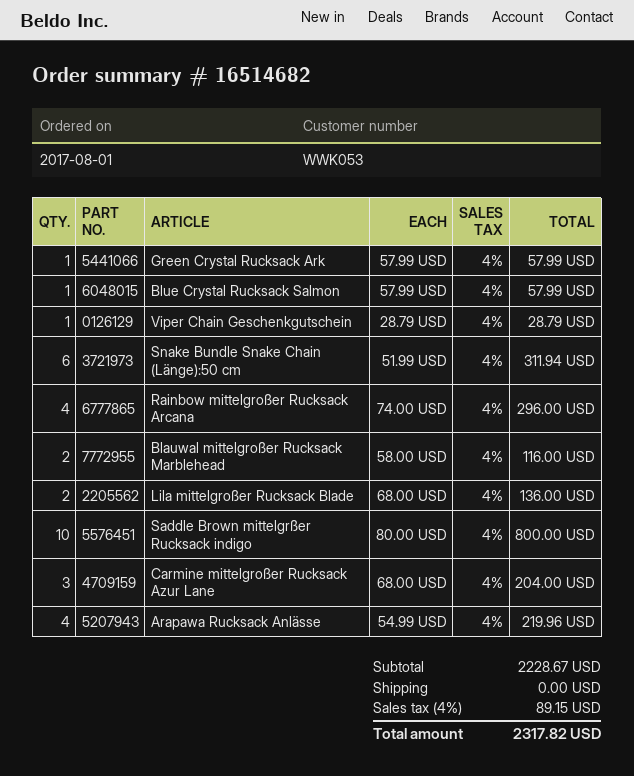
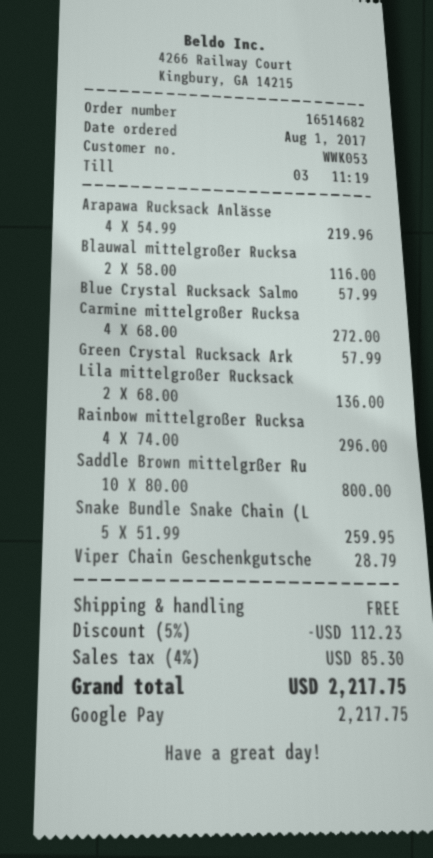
Snake Bundle Snake Chain (Länge):50 cm: 6 x 51.99 = 311.94 -> 5 x 51.99 = 259.95
Carmine mittelgroßer Rucksack Azur Lane: 3 x 68.00 = 204.00 -> 4 x 68.00 = 272.00
discount: none -> 5% = 112.23
tax: 4% = 89.15 -> 4% = 85.30
total: 2317.82 -> 2217.75

